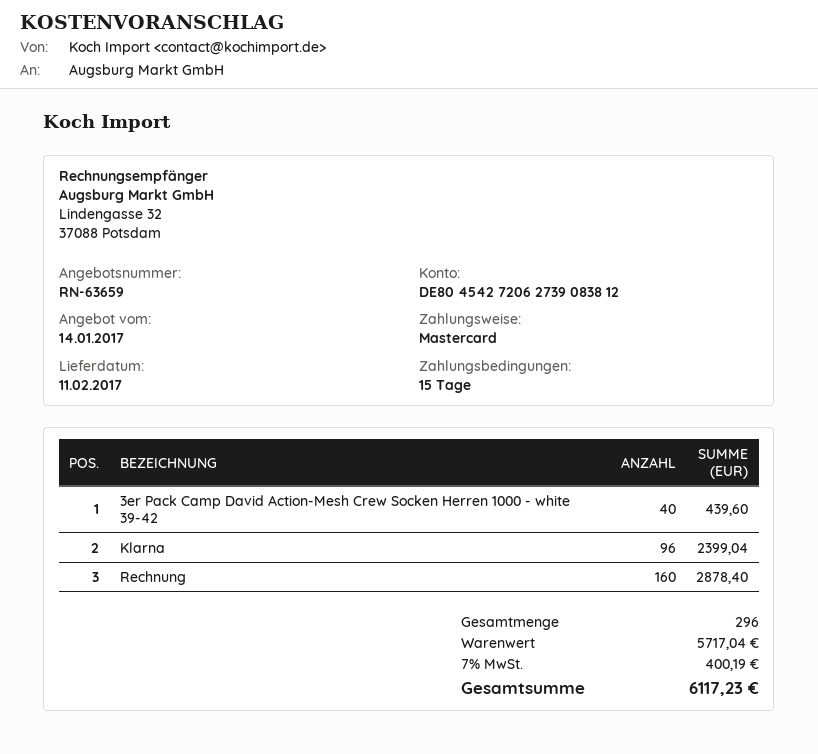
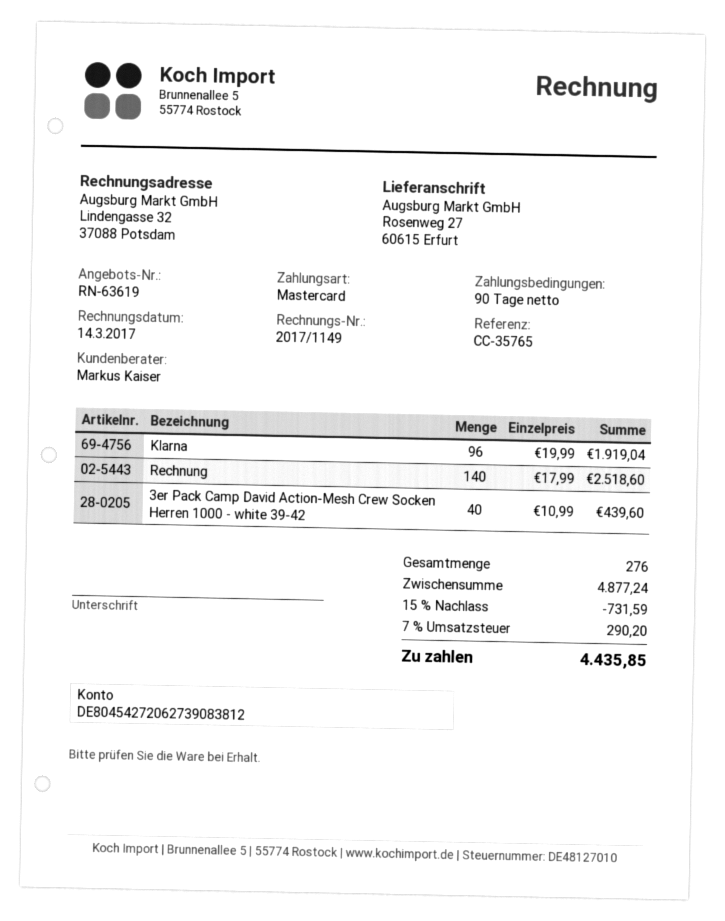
quote number: RN-63659 -> RN-63619
payment terms: 15 days -> 90 days
Klarna: 96 for 2399.04 -> 96 for 1919.04
Rechnung: 160 for 2878.40 -> 140 for 2518.60
total quantity: 296 -> 276
subtotal: 5717.04 -> 4877.24
discount: none -> 15% = 731.59
tax: 7% = 400.19 -> 7% = 290.20
total: 6117.23 -> 4435.85

